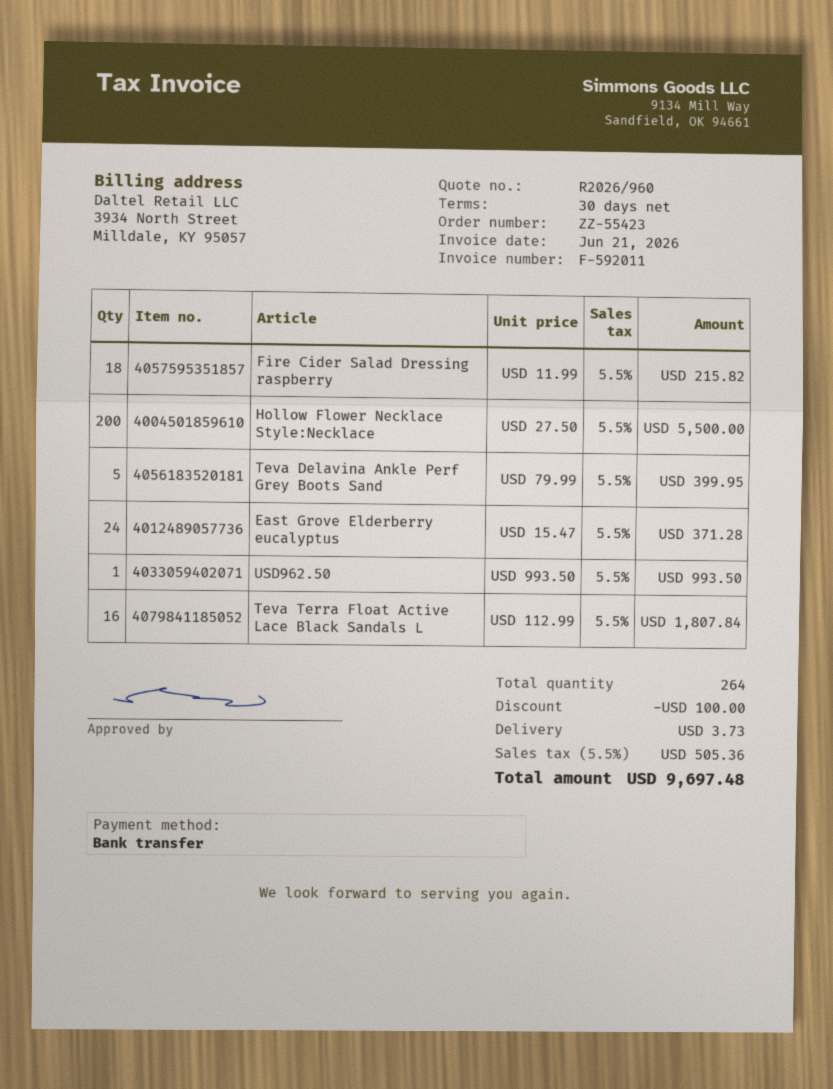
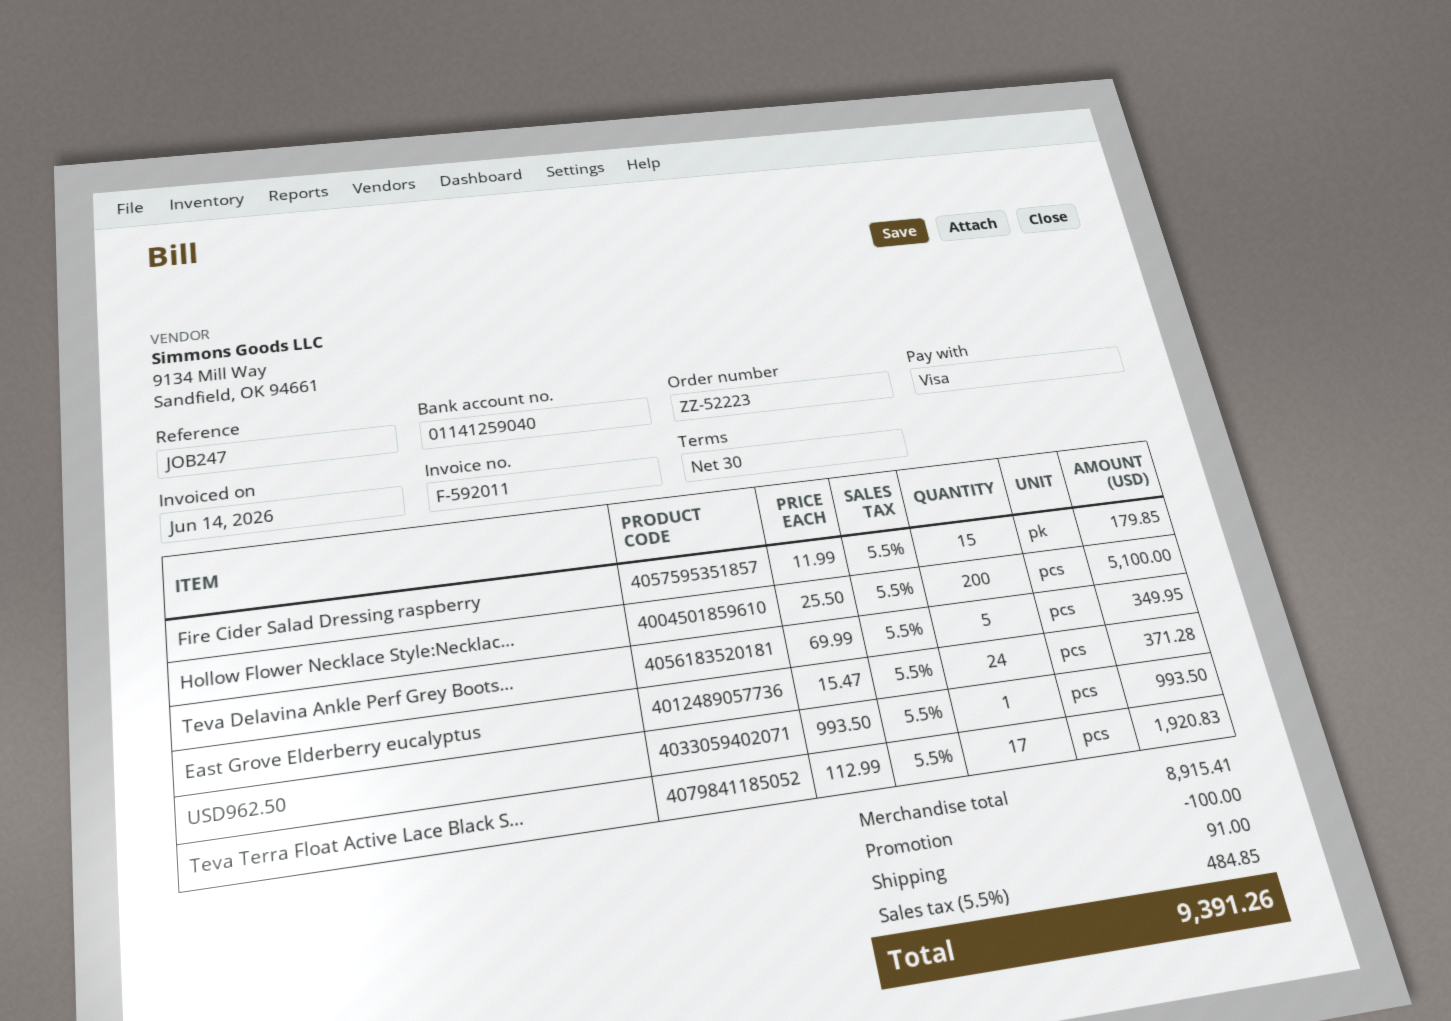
order number: ZZ-55423 -> ZZ-52223
invoice date: 2026-06-21 -> 2026-06-14
payment method: bank transfer -> Visa
Fire Cider Salad Dressing raspberry: 18 x 11.99 = 215.82 -> 15 x 11.99 = 179.85
Hollow Flower Necklace Style:Necklace: 200 x 27.50 = 5500.00 -> 200 x 25.50 = 5100.00
Teva Delavina Ankle Perf Grey Boots Sand: 5 x 79.99 = 399.95 -> 5 x 69.99 = 349.95
Teva Terra Float Active Lace Black Sandals L: 16 x 112.99 = 1807.84 -> 17 x 112.99 = 1920.83
shipping: 3.73 -> 91.00
tax: 5.5% = 505.36 -> 5.5% = 484.85
total: 9697.48 -> 9391.26

